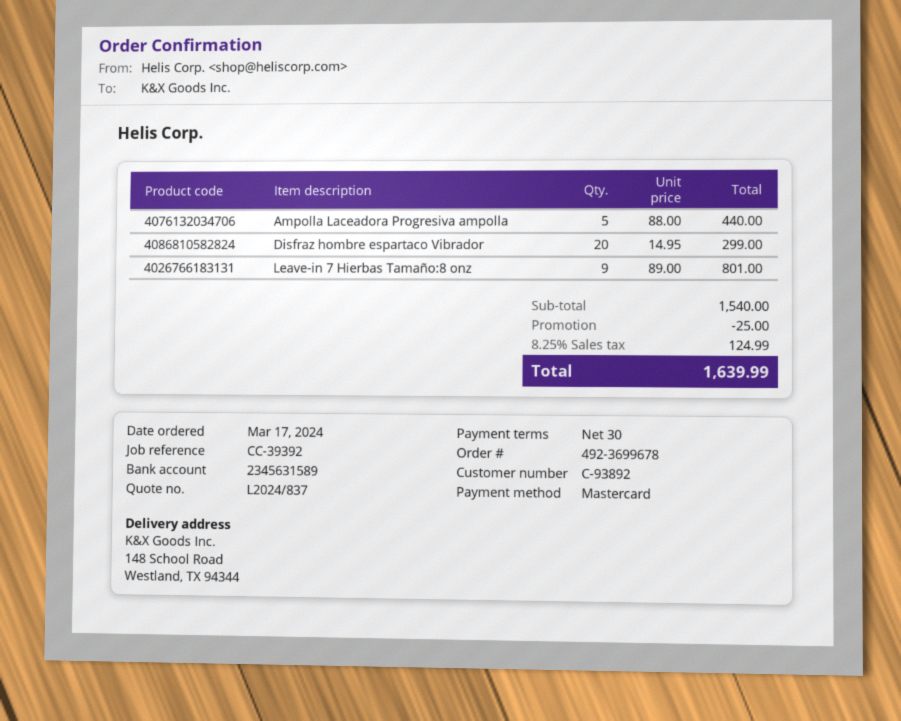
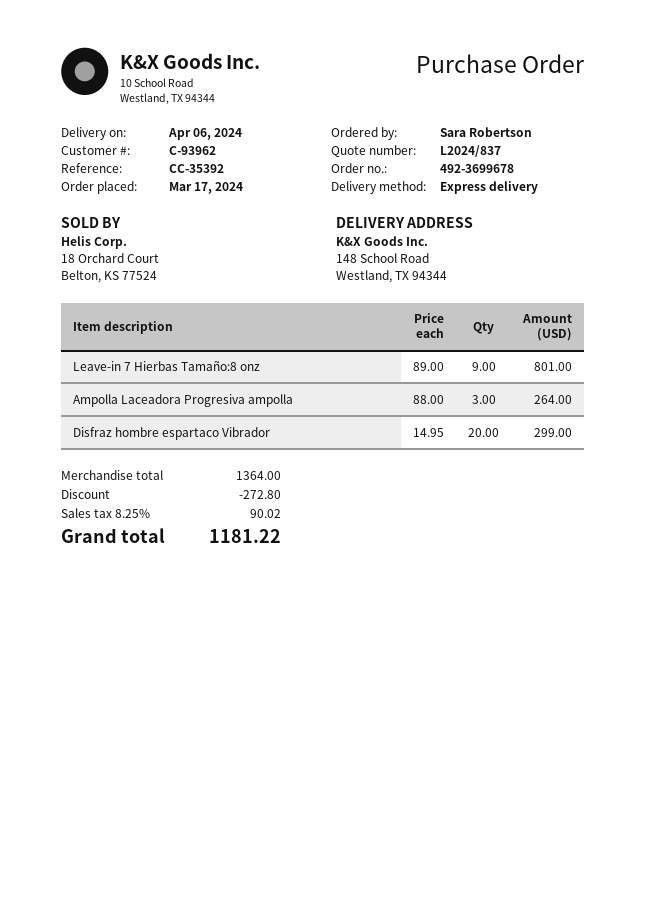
customer number: C-93892 -> C-93962
reference: CC-39392 -> CC-35392
Ampolla Laceadora Progresiva ampolla: 5 x 88.00 = 440.00 -> 3 x 88.00 = 264.00
subtotal: 1540.00 -> 1364.00
discount: 25.00 -> 272.80
tax: 8.25% = 124.99 -> 8.25% = 90.02
total: 1639.99 -> 1181.22

